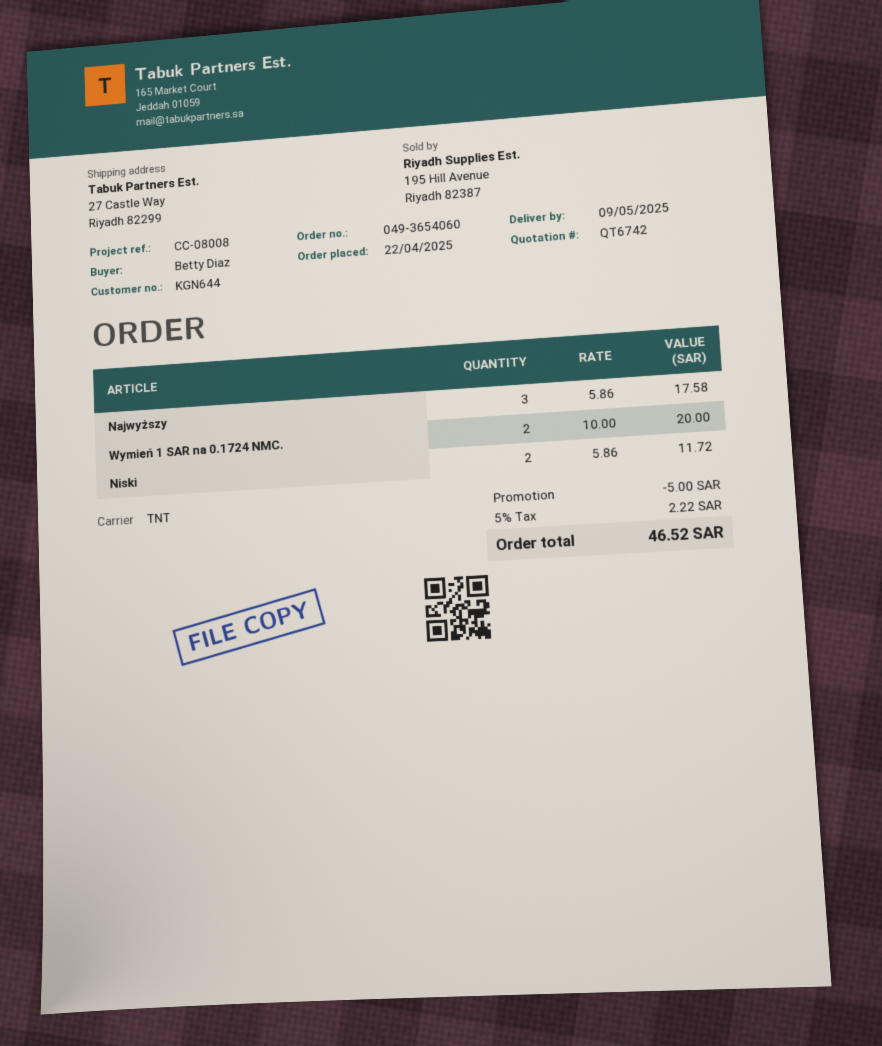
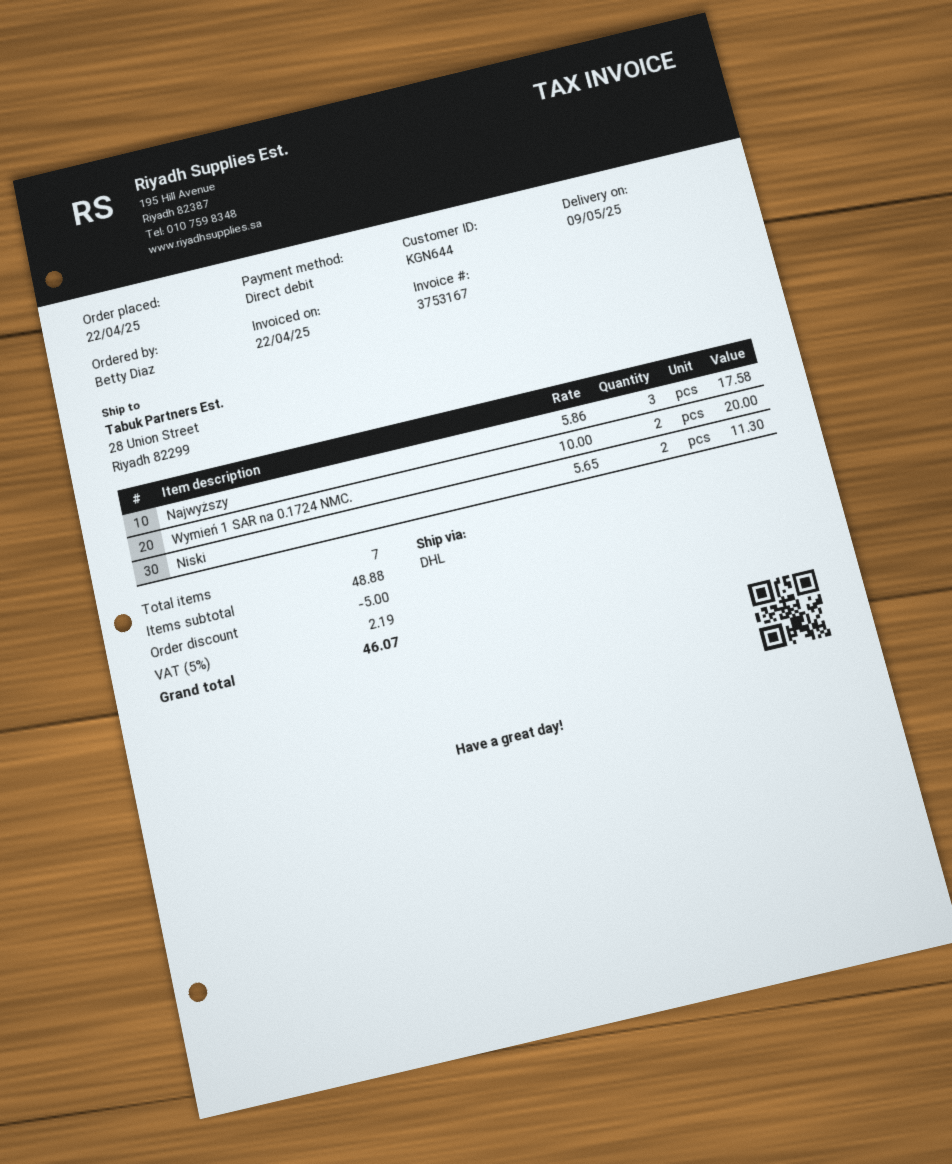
shipping method: TNT -> DHL
ship to: 27 Castle Way, Riyadh 82299 -> 28 Union Street, Riyadh 82299
Niski: 2 x 5.86 = 11.72 -> 2 x 5.65 = 11.30
tax: 5% = 2.22 -> 5% = 2.19
total: 46.52 -> 46.07

